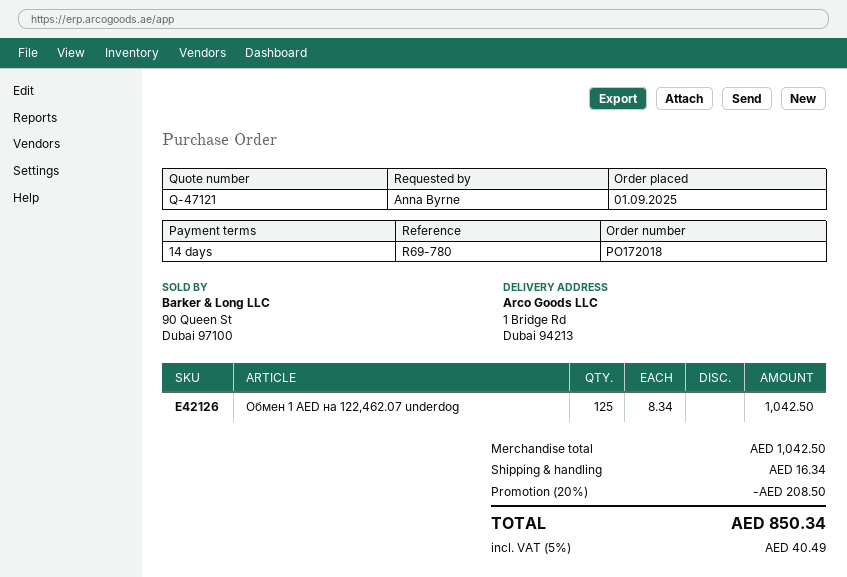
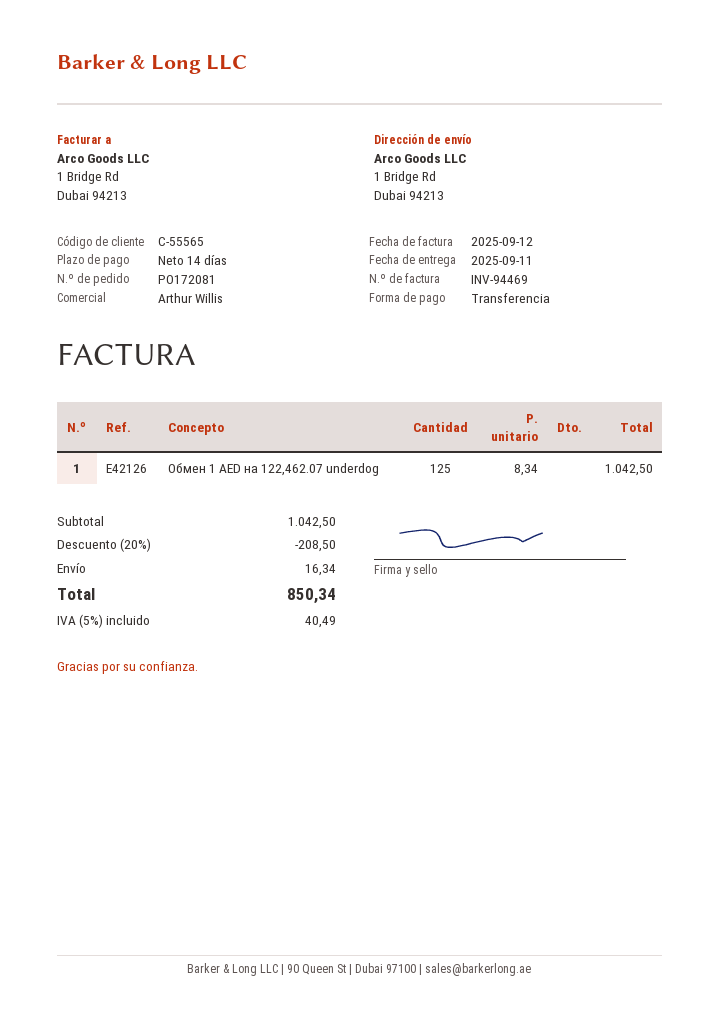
order number: PO172018 -> PO172081

